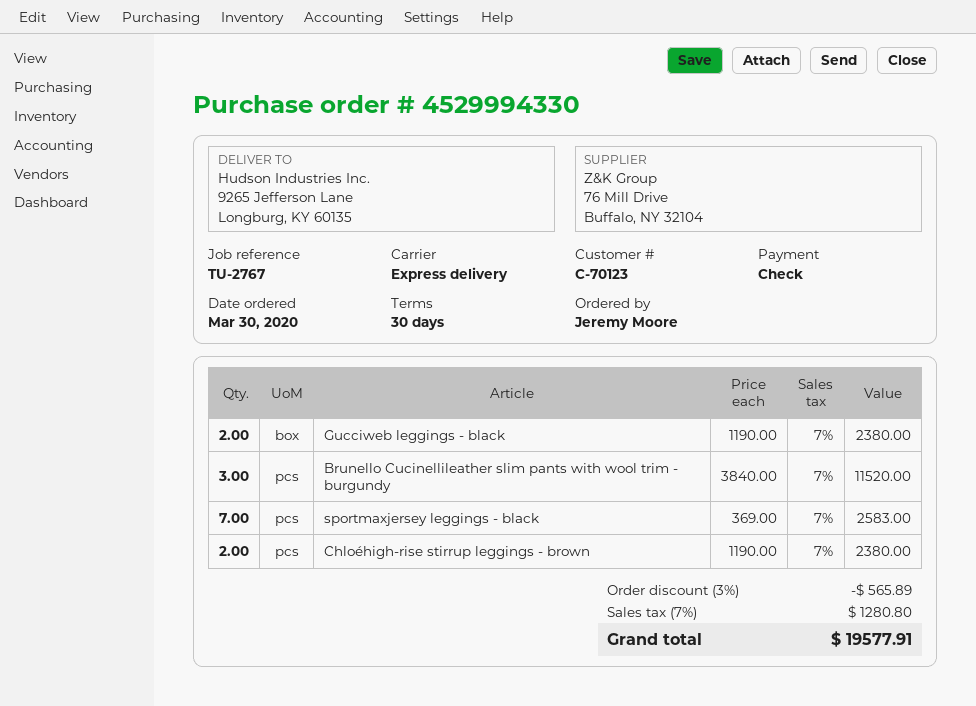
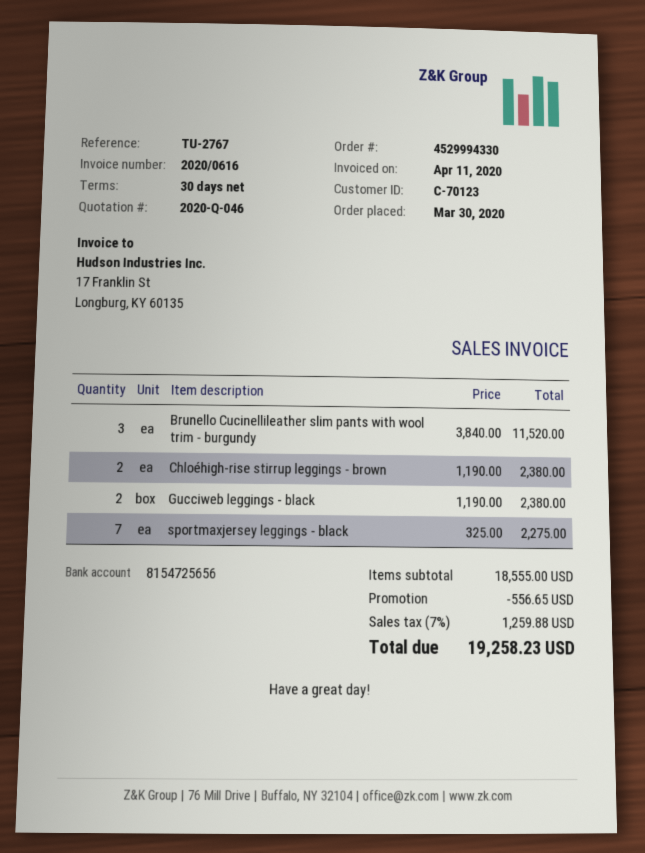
sportmaxjersey leggings - black: 7 x 369.00 = 2583.00 -> 7 x 325.00 = 2275.00
discount: 565.89 -> 556.65
tax: 7% = 1280.80 -> 7% = 1259.88
total: 19577.91 -> 19258.23

